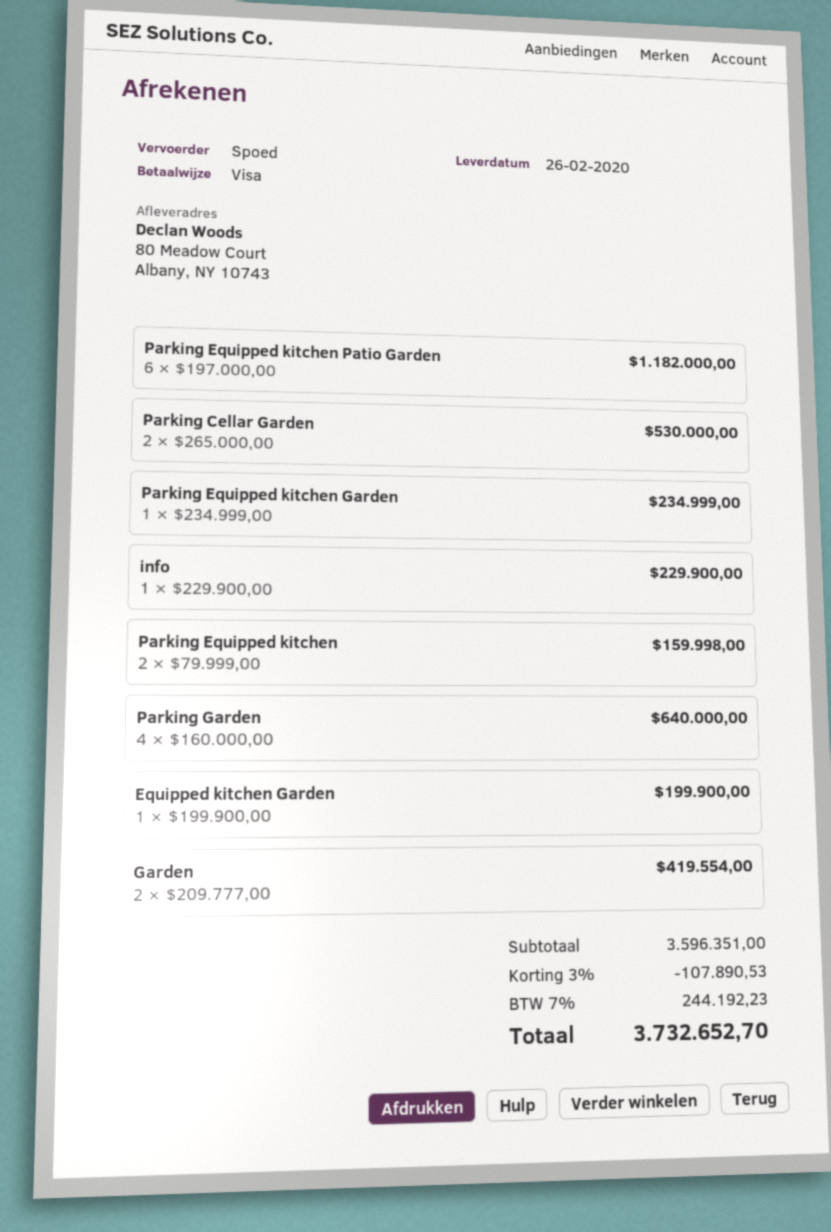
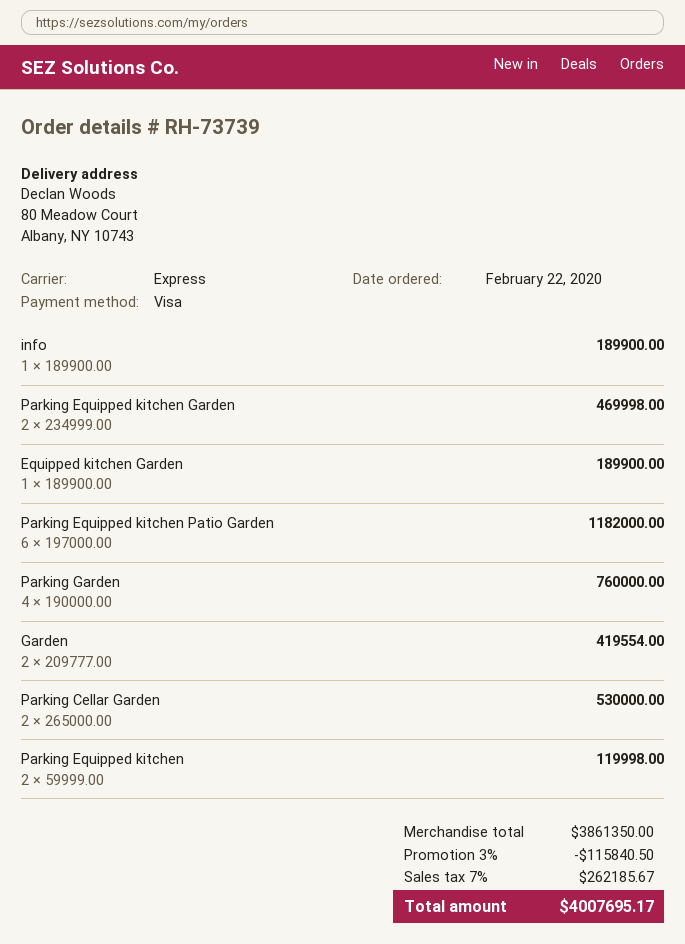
Parking Equipped kitchen Garden: 1 x 234999.00 = 234999.00 -> 2 x 234999.00 = 469998.00
info: 1 x 229900.00 = 229900.00 -> 1 x 189900.00 = 189900.00
Parking Equipped kitchen: 2 x 79999.00 = 159998.00 -> 2 x 59999.00 = 119998.00
Parking Garden: 4 x 160000.00 = 640000.00 -> 4 x 190000.00 = 760000.00
Equipped kitchen Garden: 1 x 199900.00 = 199900.00 -> 1 x 189900.00 = 189900.00
subtotal: 3596351.00 -> 3861350.00
discount: 3% = 107890.53 -> 3% = 115840.50
tax: 7% = 244192.23 -> 7% = 262185.67
total: 3732652.70 -> 4007695.17

